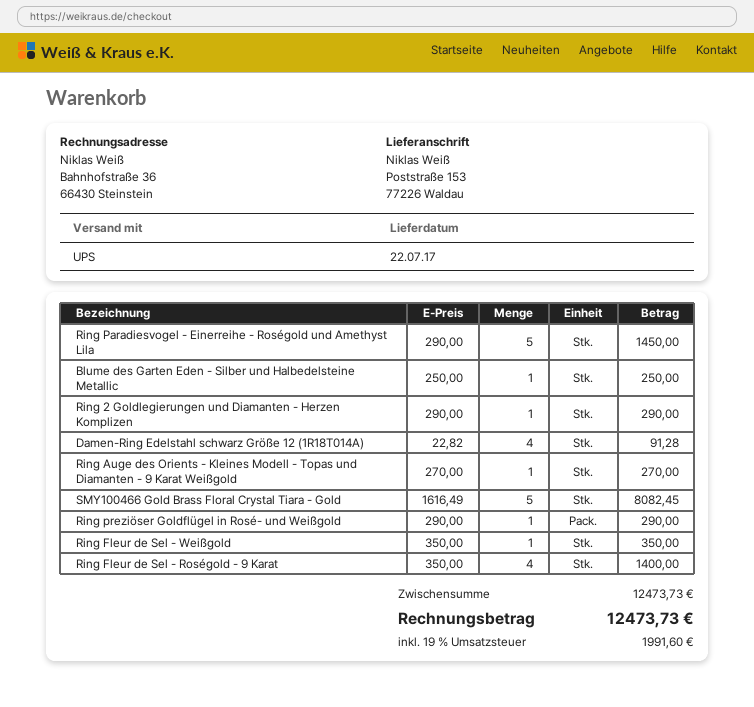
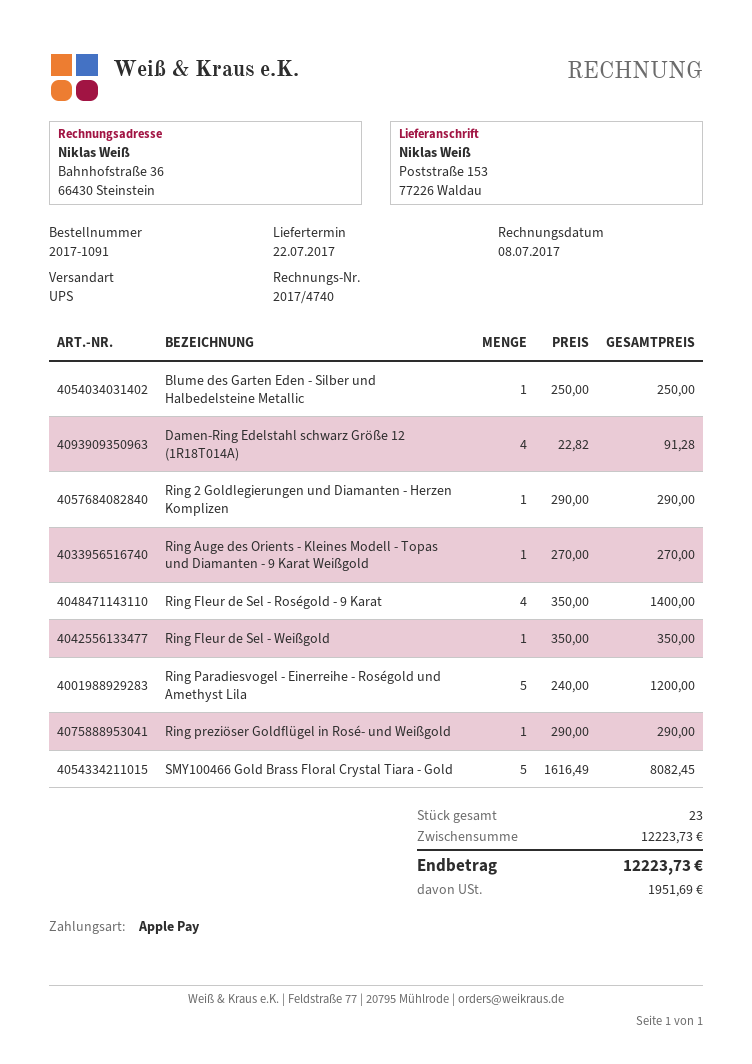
Ring Paradiesvogel - Einerreihe - Roségold und Amethyst Lila: 5 x 290.00 = 1450.00 -> 5 x 240.00 = 1200.00
subtotal: 12473.73 -> 12223.73
tax: 1991.60 -> 1951.69
total: 12473.73 -> 12223.73

